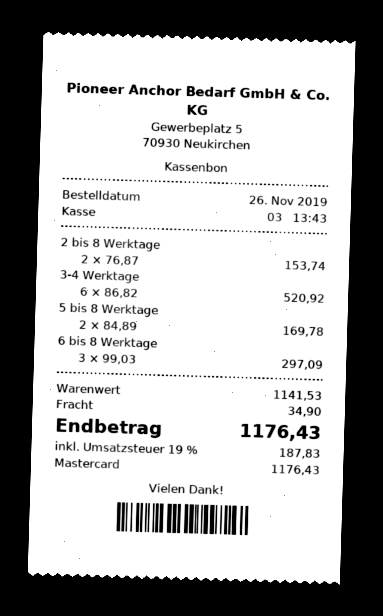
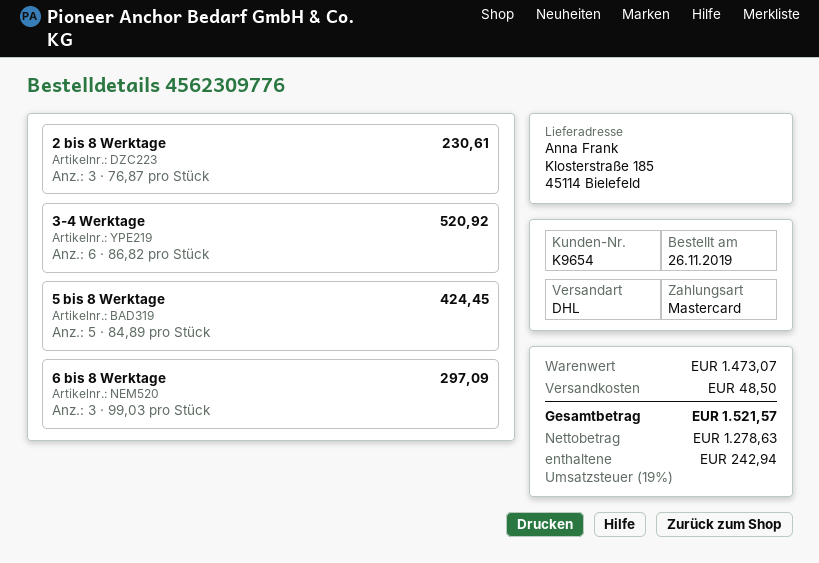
2 bis 8 Werktage: 2 x 76.87 = 153.74 -> 3 x 76.87 = 230.61
5 bis 8 Werktage: 2 x 84.89 = 169.78 -> 5 x 84.89 = 424.45
subtotal: 1141.53 -> 1473.07
shipping: 34.90 -> 48.50
tax: 19% = 187.83 -> 19% = 242.94
total: 1176.43 -> 1521.57

